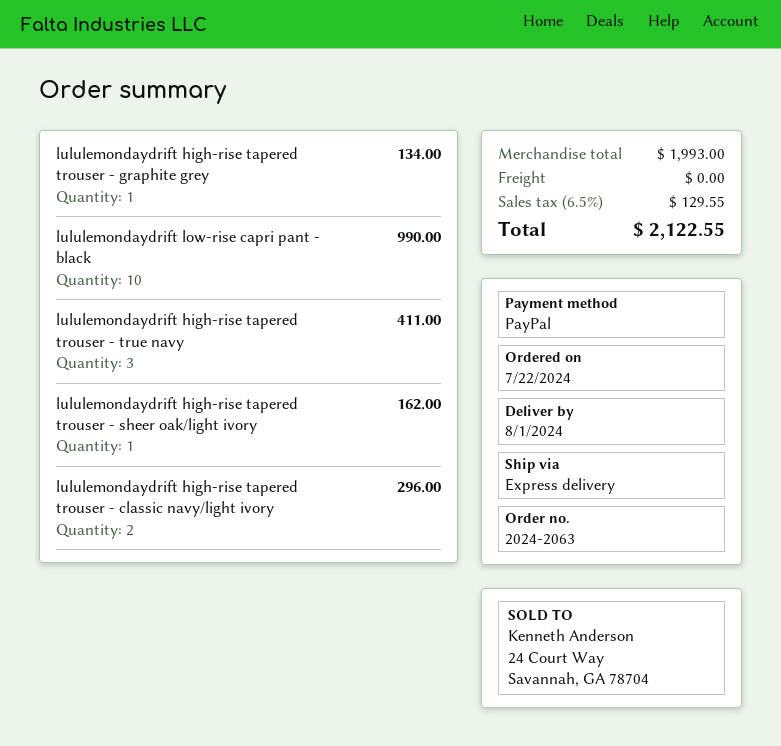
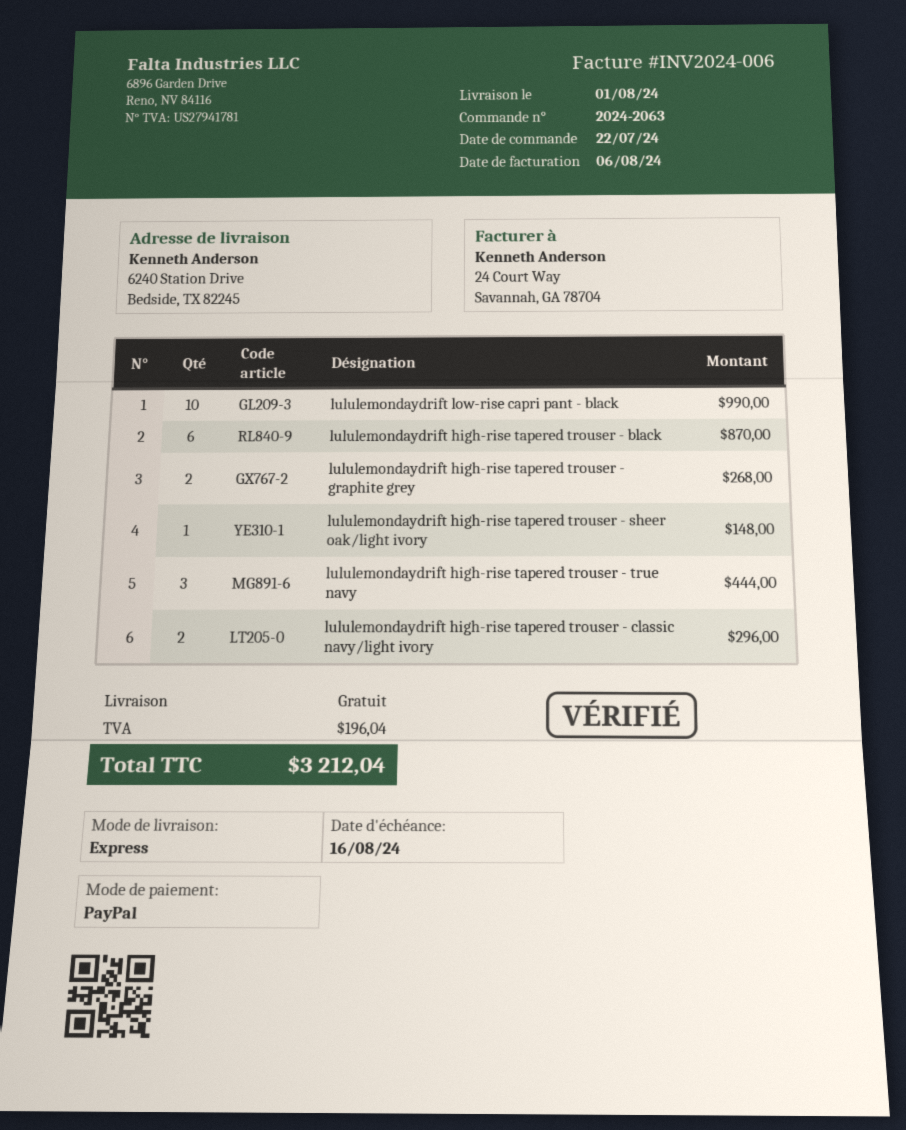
lululemondaydrift high-rise tapered trouser - graphite grey: 1 for 134.00 -> 2 for 268.00
lululemondaydrift high-rise tapered trouser - true navy: 3 for 411.00 -> 3 for 444.00
lululemondaydrift high-rise tapered trouser - sheer oak/light ivory: 1 for 162.00 -> 1 for 148.00
lululemondaydrift high-rise tapered trouser - black: none -> 6 for 870.00
tax: 129.55 -> 196.04
total: 2122.55 -> 3212.04

